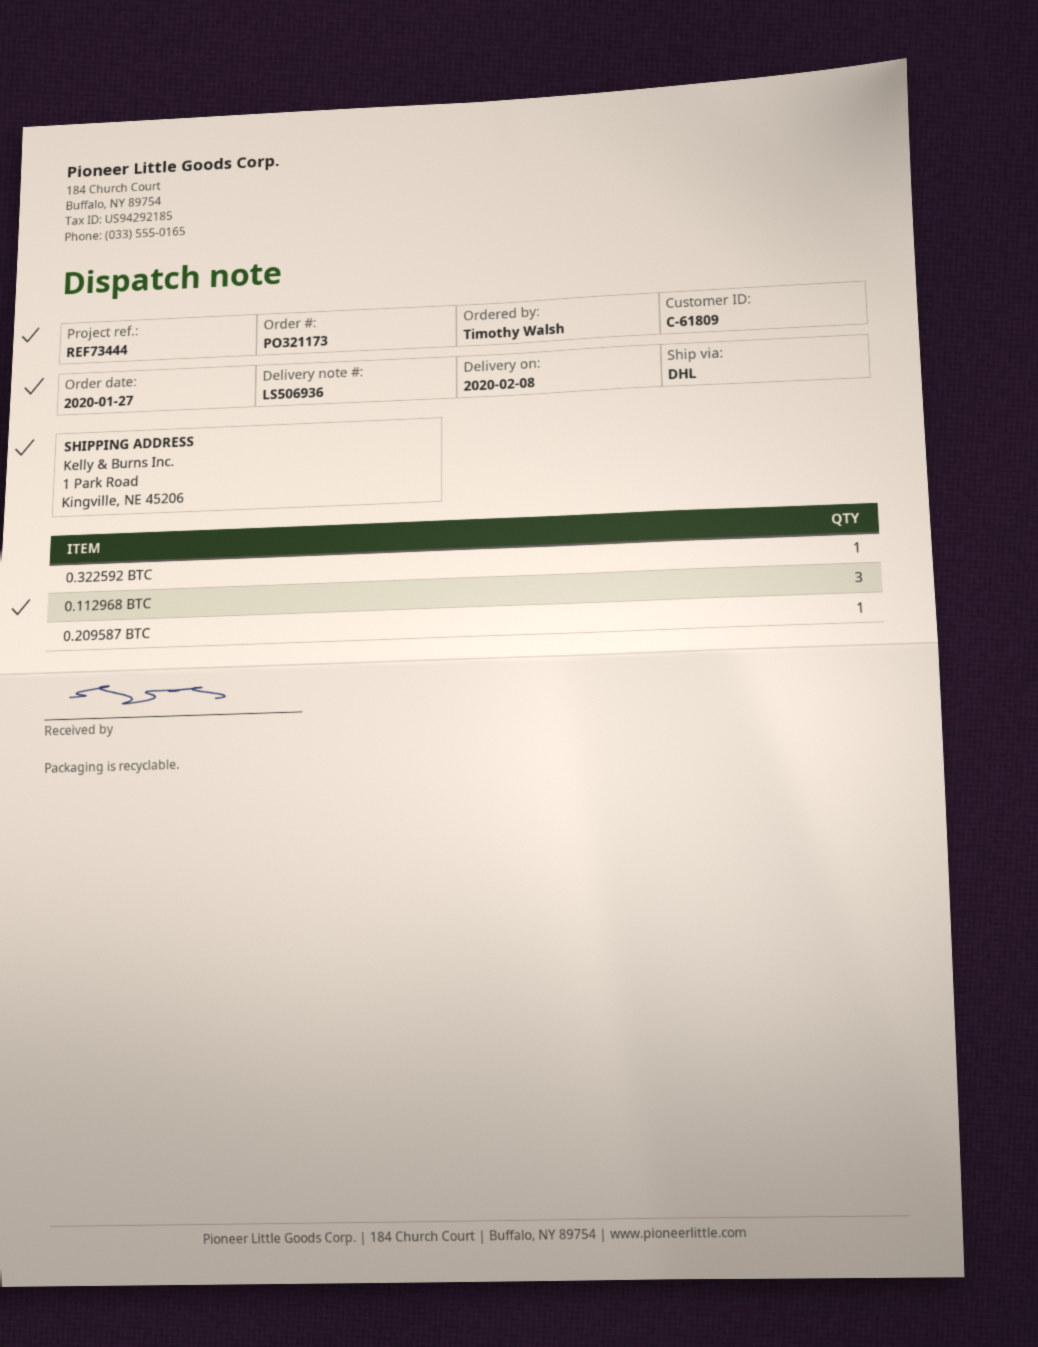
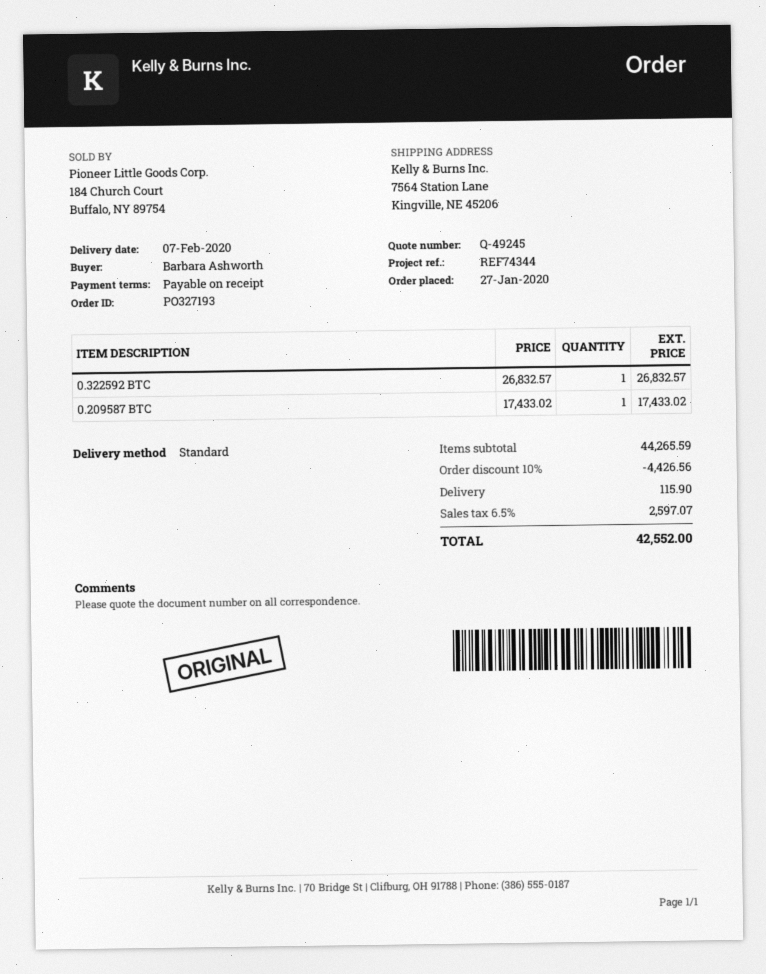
order number: PO321173 -> PO327193
delivery date: 2020-02-08 -> 2020-02-07
reference: REF73444 -> REF74344
ordered by: Timothy Walsh -> Barbara Ashworth
shipping method: DHL -> standard
ship to: 1 Park Road, Kingville, NE 45206 -> 7564 Station Lane, Kingville, NE 45206
0.112968 BTC: 3 -> none

